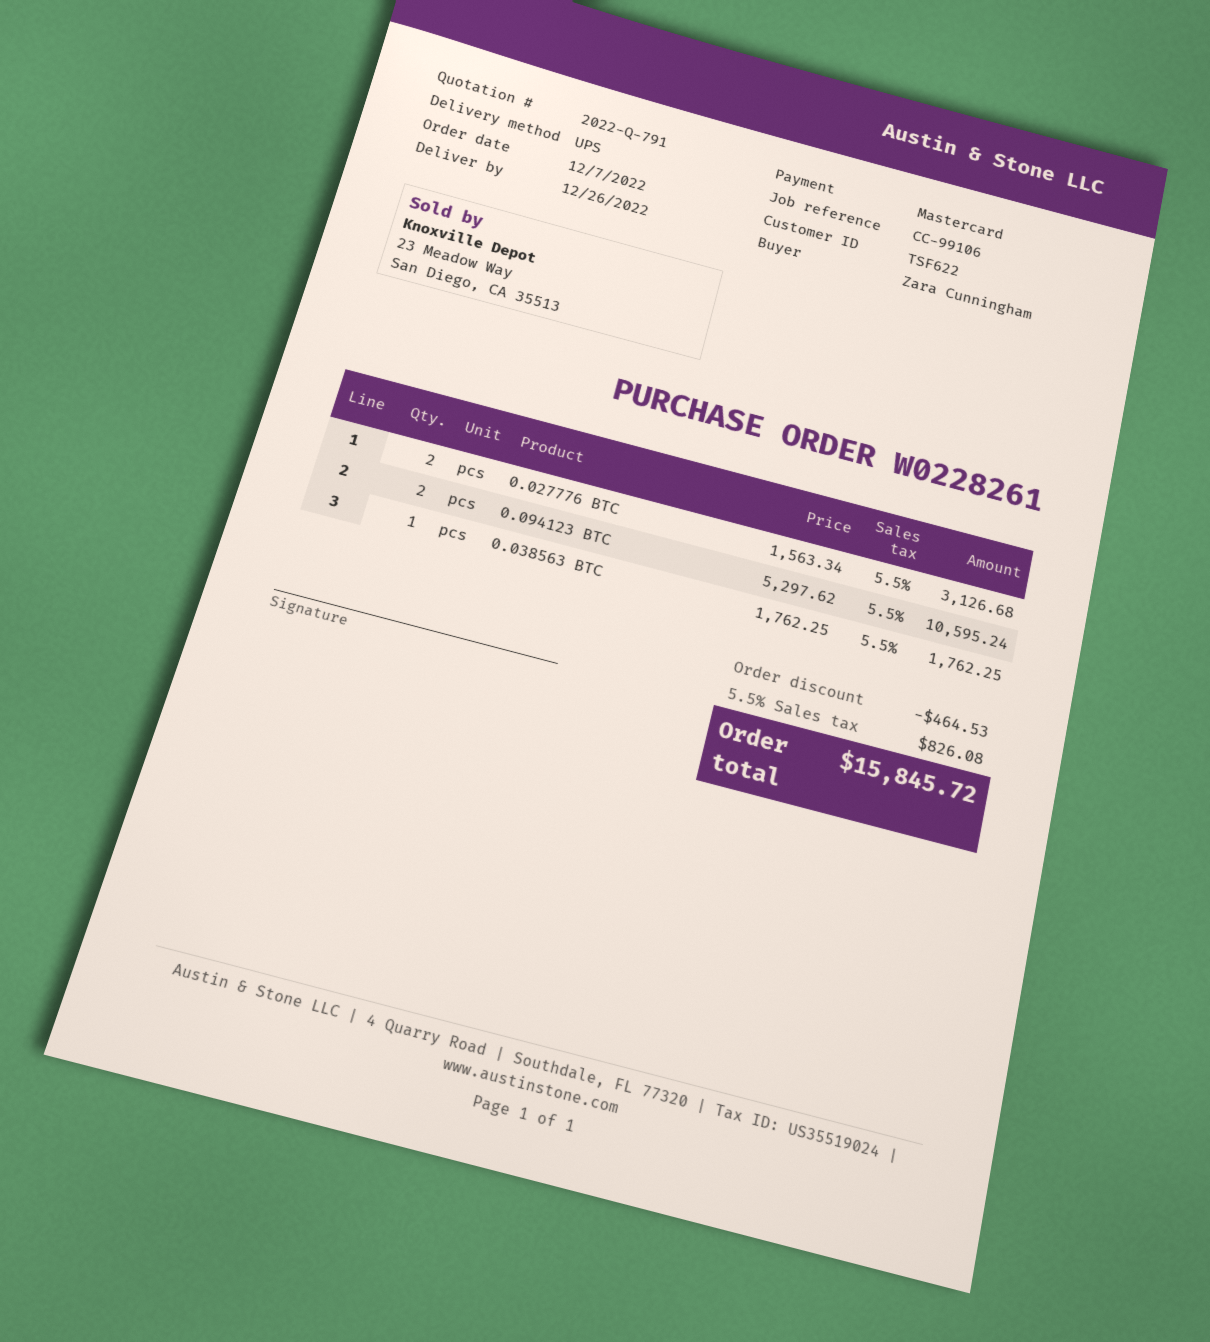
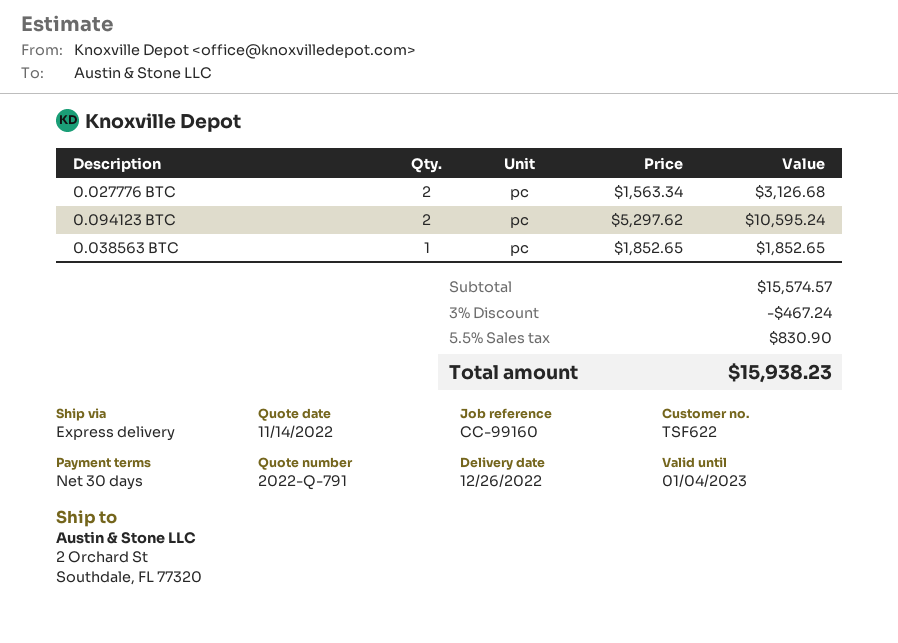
reference: CC-99106 -> CC-99160
shipping method: UPS -> express
0.038563 BTC: 1 x 1762.25 = 1762.25 -> 1 x 1852.65 = 1852.65
discount: 464.53 -> 467.24
tax: 5.5% = 826.08 -> 5.5% = 830.90
total: 15845.72 -> 15938.23

